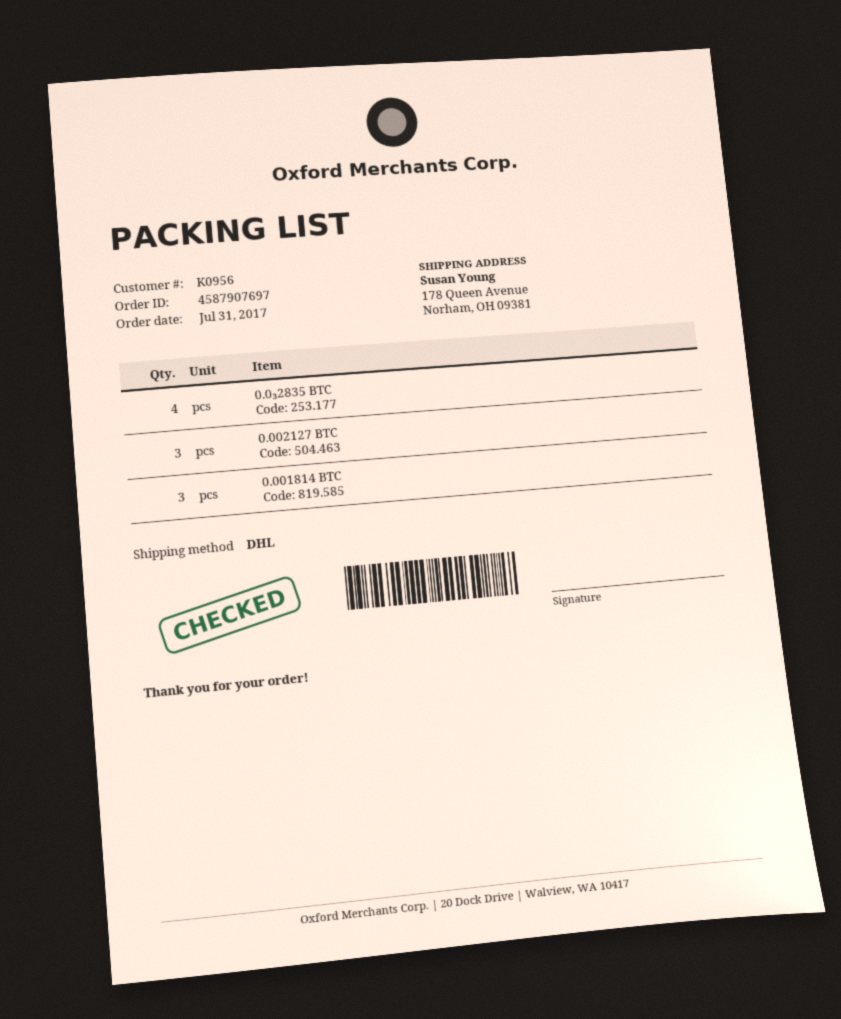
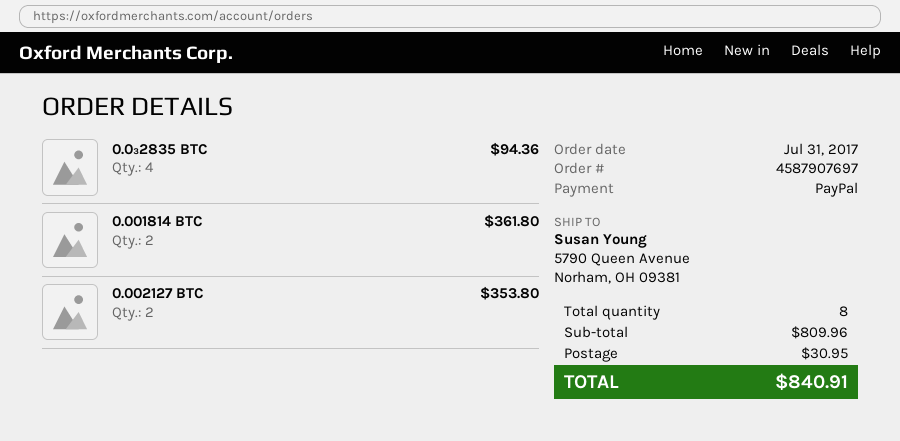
ship to: 178 Queen Avenue, Norham, OH 09381 -> 5790 Queen Avenue, Norham, OH 09381
0.002127 BTC: 3 -> 2
0.001814 BTC: 3 -> 2

